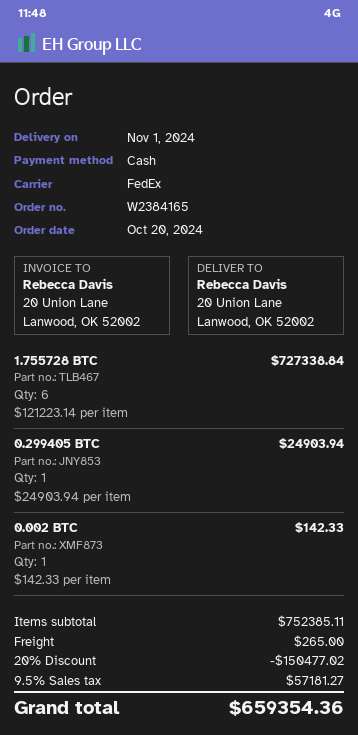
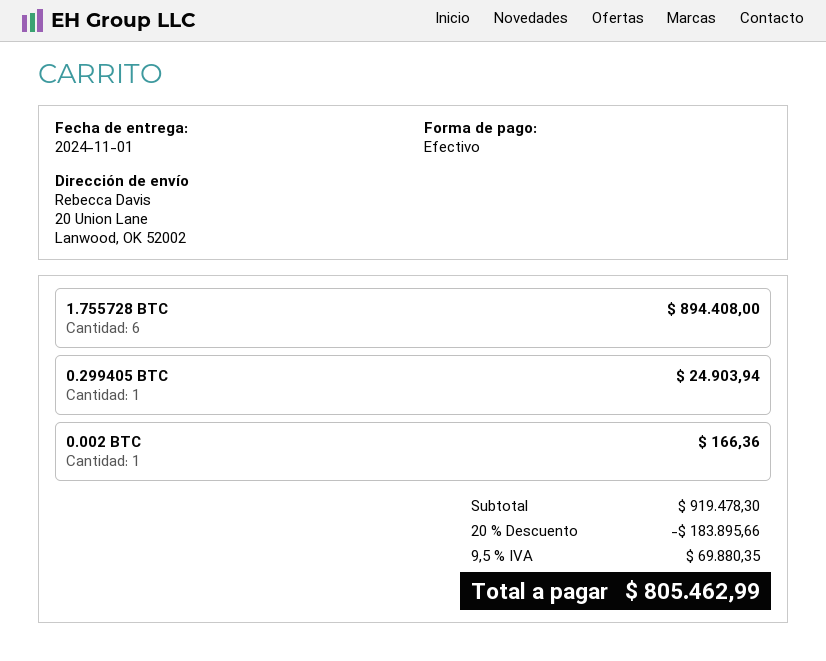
1.755728 BTC: 6 for 727338.84 -> 6 for 894408.00
0.002 BTC: 1 for 142.33 -> 1 for 166.36
subtotal: 752385.11 -> 919478.30
discount: 20% = 150477.02 -> 20% = 183895.66
shipping: 265.00 -> none
tax: 9.5% = 57181.27 -> 9.5% = 69880.35
total: 659354.36 -> 805462.99

